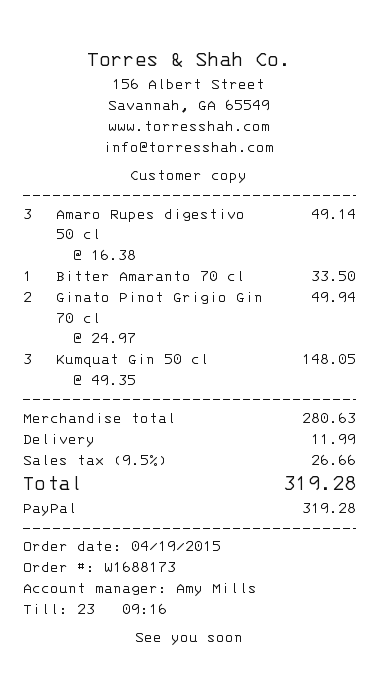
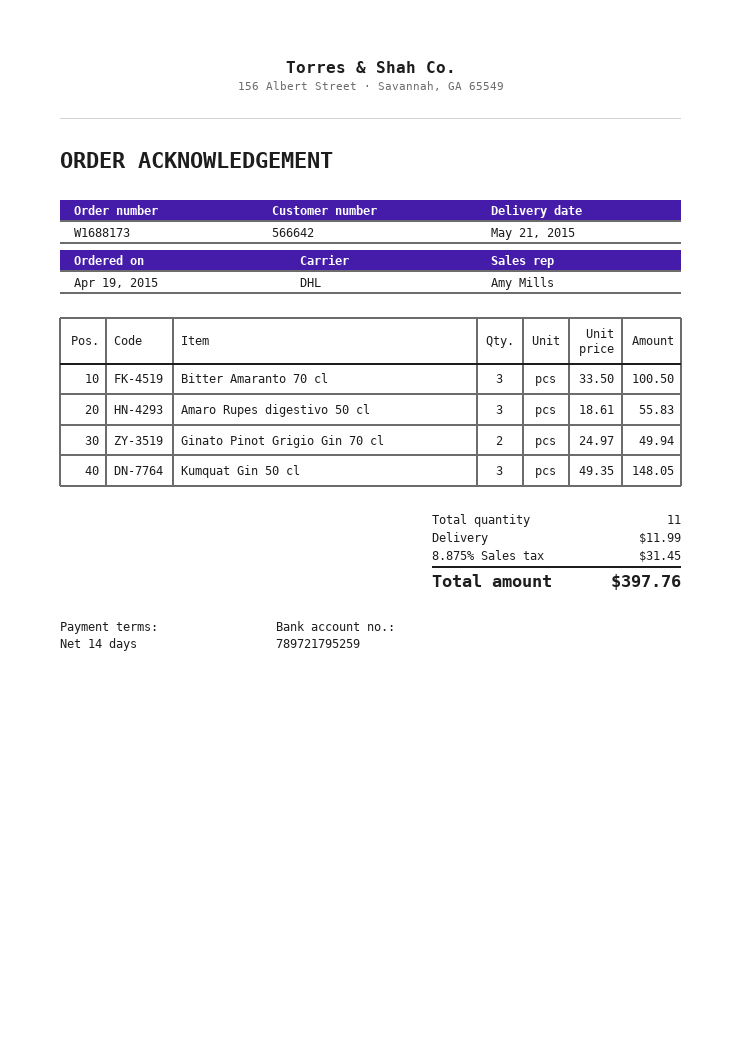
Amaro Rupes digestivo 50 cl: 3 x 16.38 = 49.14 -> 3 x 18.61 = 55.83
Bitter Amaranto 70 cl: 1 x 33.50 = 33.50 -> 3 x 33.50 = 100.50
tax: 9.5% = 26.66 -> 8.875% = 31.45
total: 319.28 -> 397.76

